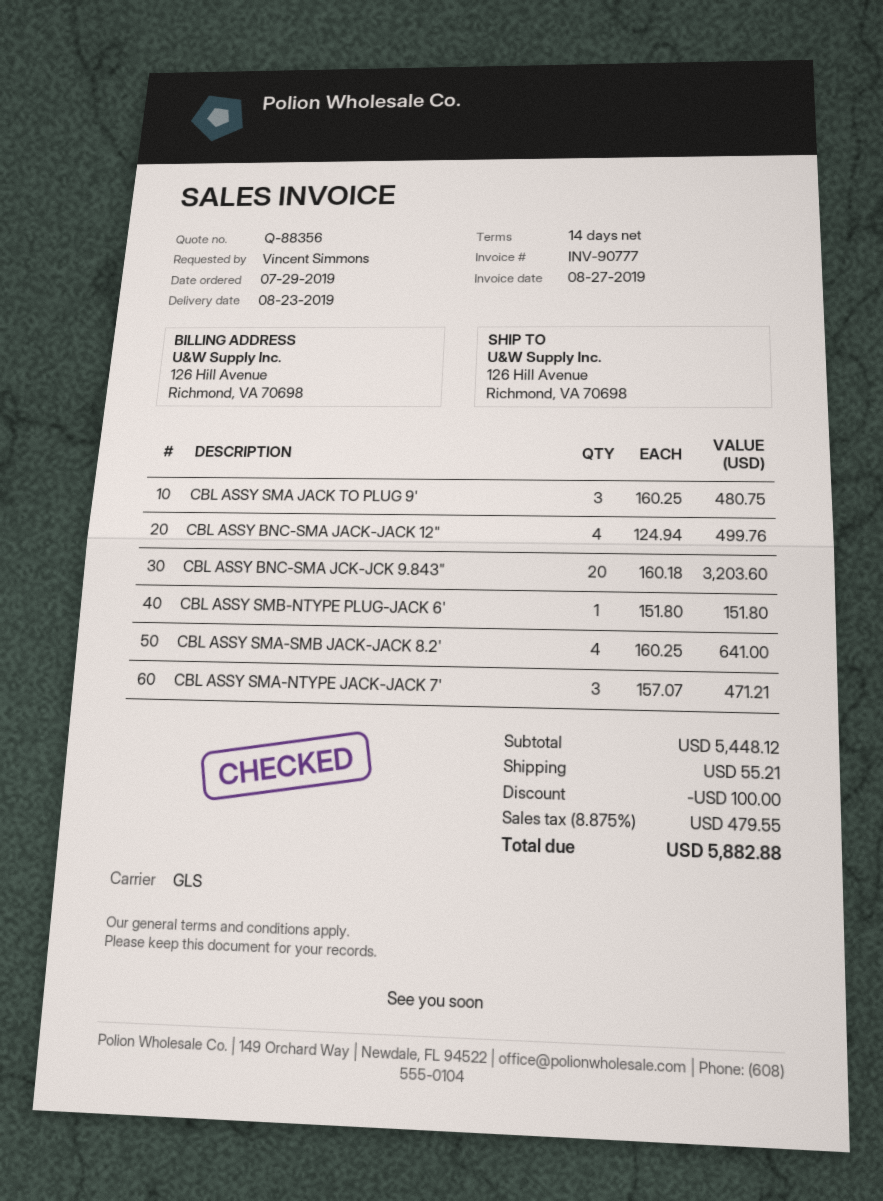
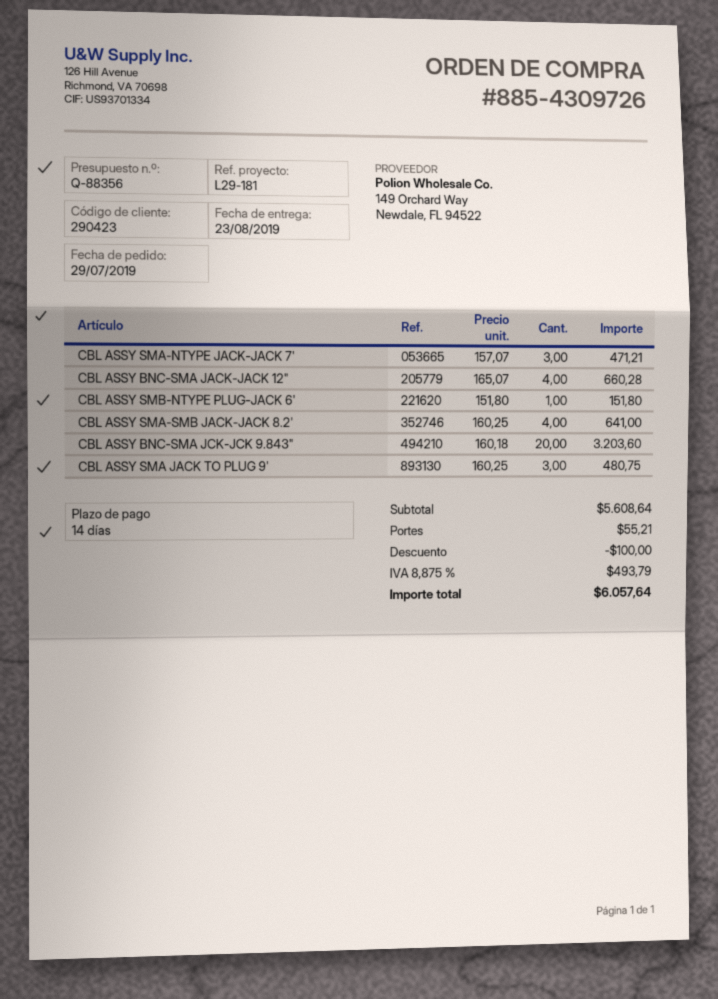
CBL ASSY BNC-SMA JACK-JACK 12": 4 x 124.94 = 499.76 -> 4 x 165.07 = 660.28
subtotal: 5448.12 -> 5608.64
tax: 8.875% = 479.55 -> 8.875% = 493.79
total: 5882.88 -> 6057.64

